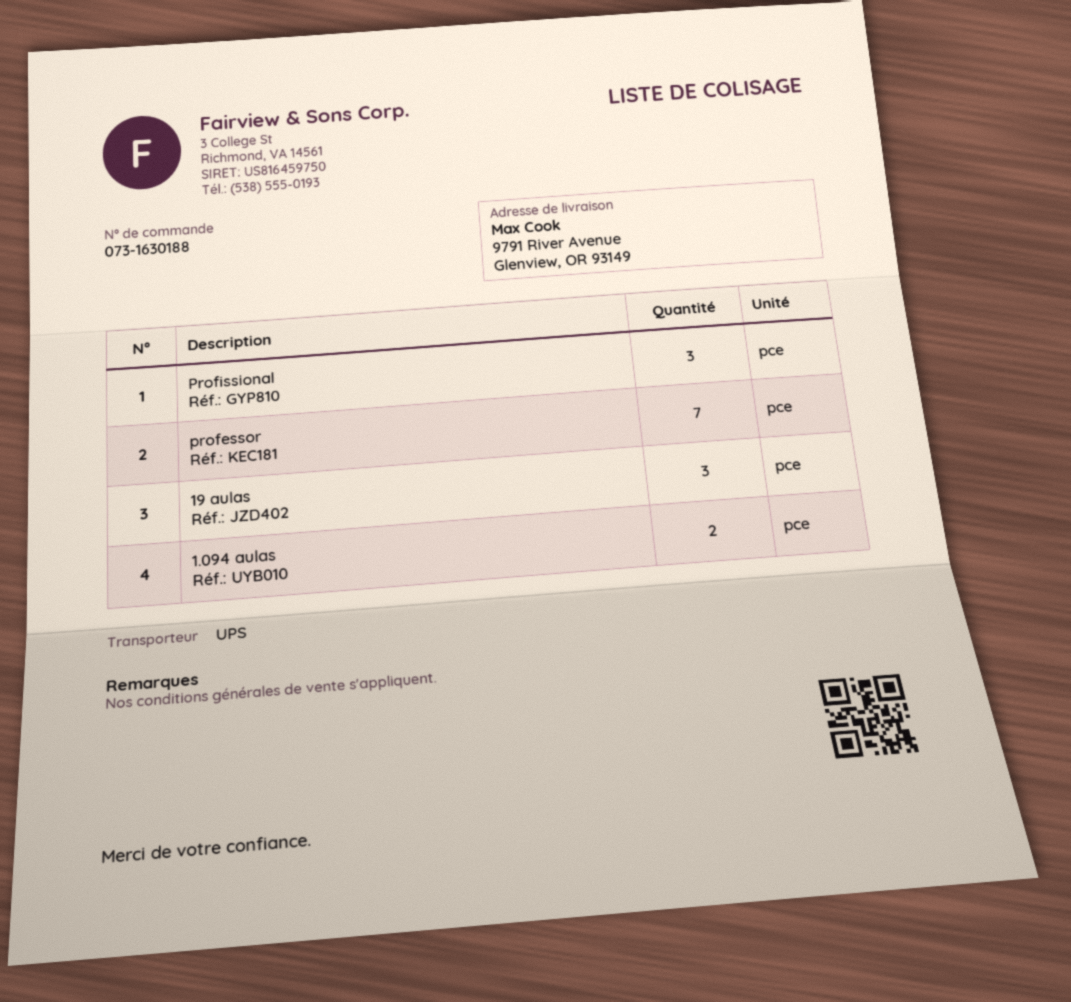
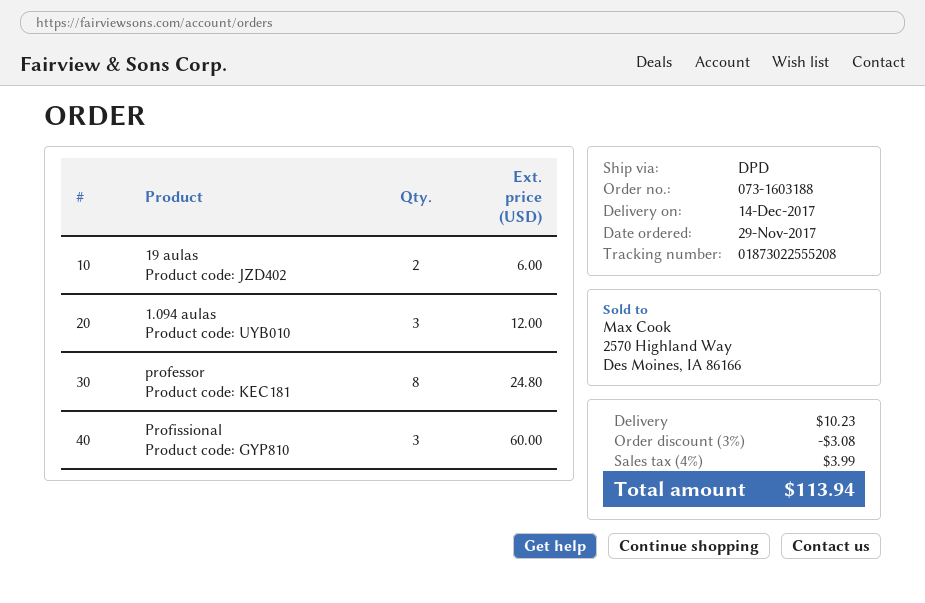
order number: 073-1630188 -> 073-1603188
shipping method: UPS -> DPD
professor: 7 -> 8
19 aulas: 3 -> 2
1.094 aulas: 2 -> 3

